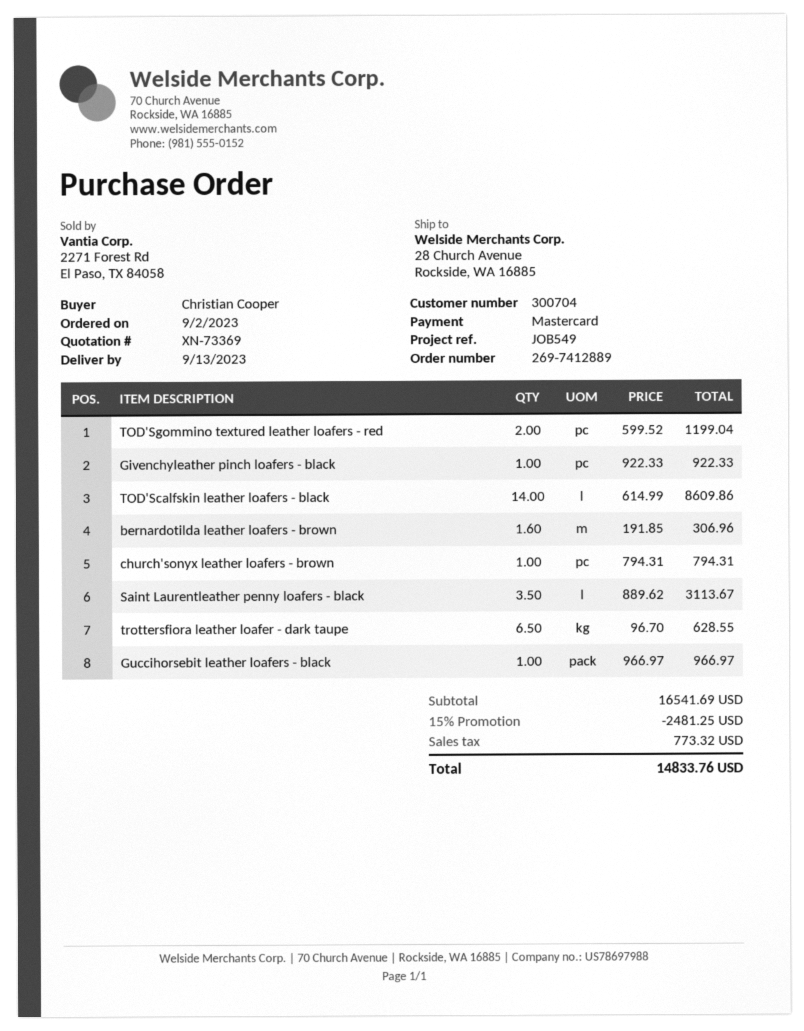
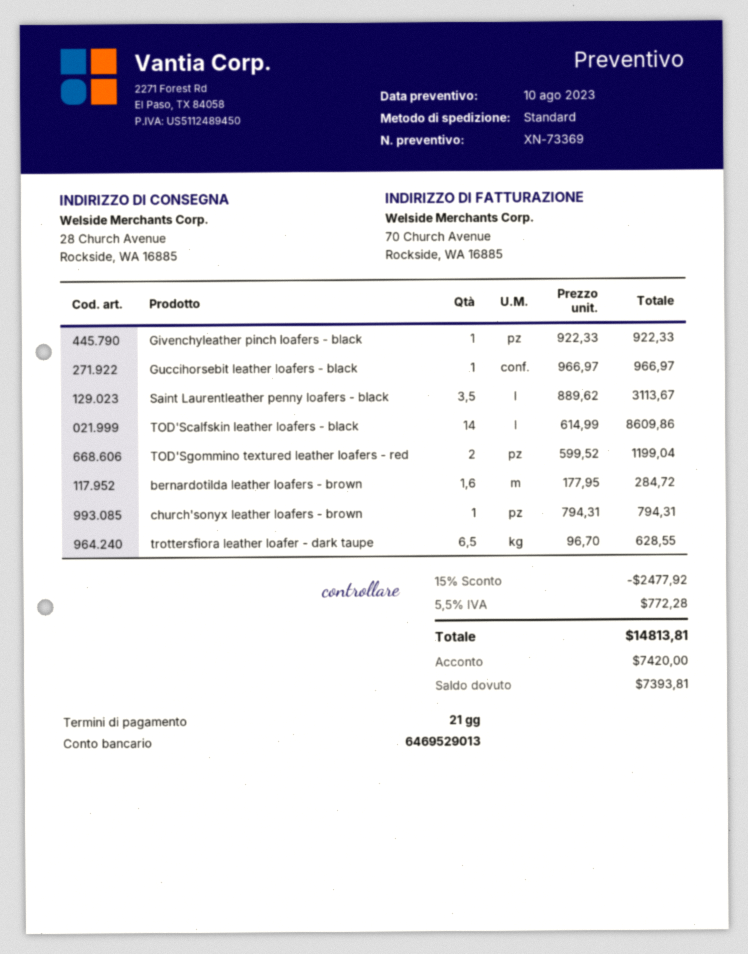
bernardotilda leather loafers - brown: 1.6 x 191.85 = 306.96 -> 1.6 x 177.95 = 284.72
discount: 15% = 2481.25 -> 15% = 2477.92
tax: 773.32 -> 772.28
total: 14833.76 -> 14813.81

